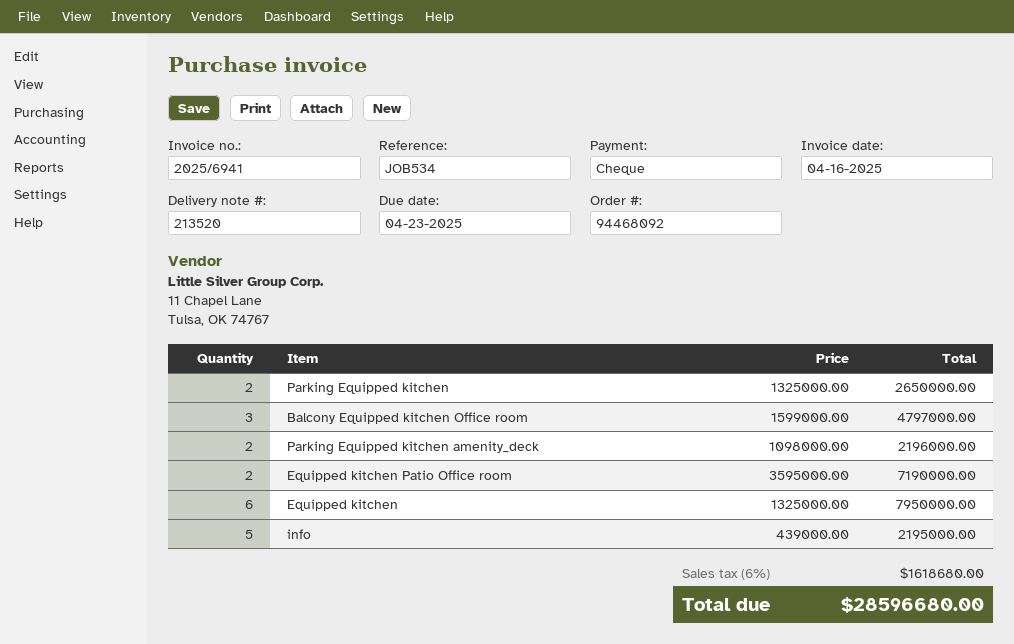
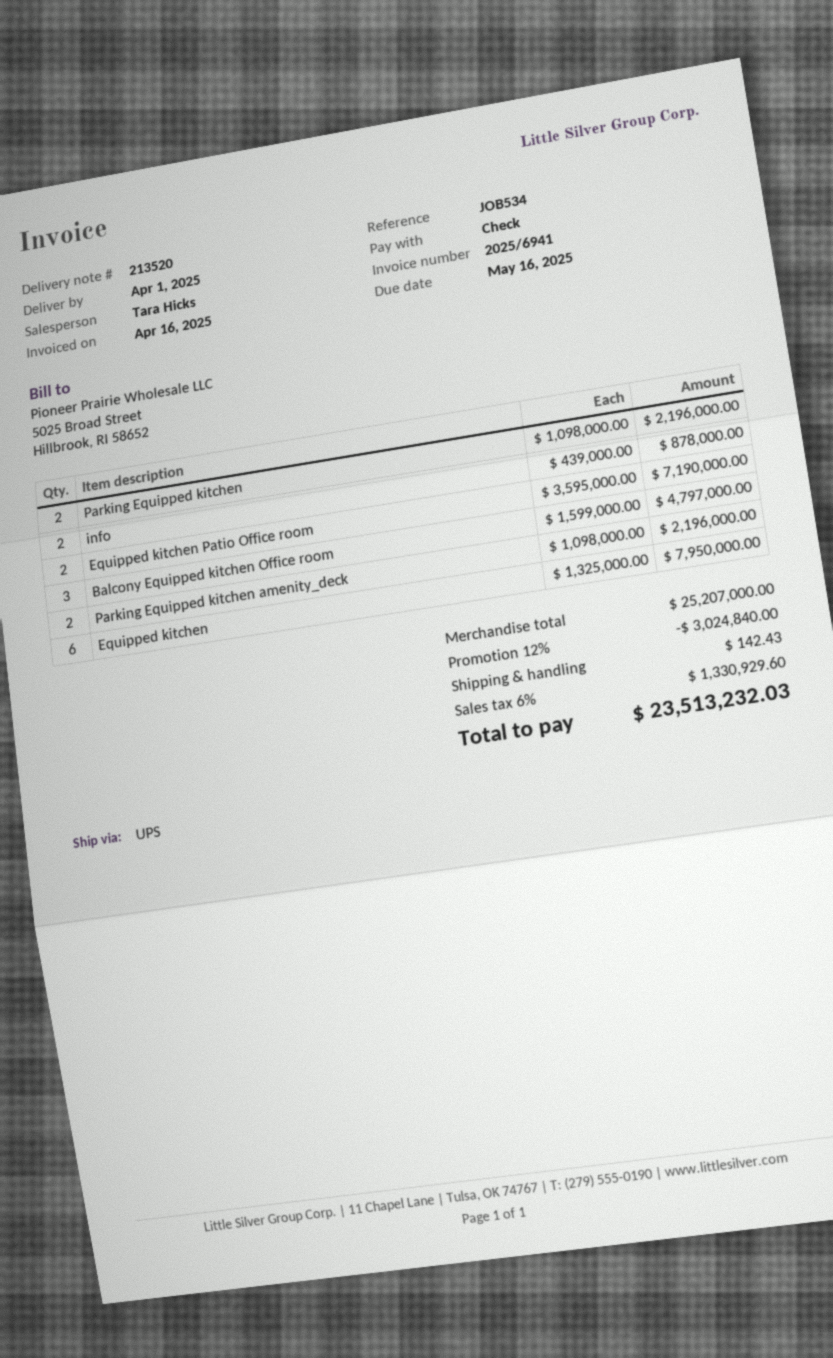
due date: 2025-04-23 -> 2025-05-16
Parking Equipped kitchen: 2 x 1325000.00 = 2650000.00 -> 2 x 1098000.00 = 2196000.00
info: 5 x 439000.00 = 2195000.00 -> 2 x 439000.00 = 878000.00
discount: none -> 12% = 3024840.00
shipping: none -> 142.43
tax: 6% = 1618680.00 -> 6% = 1330929.60
total: 28596680.00 -> 23513232.03

